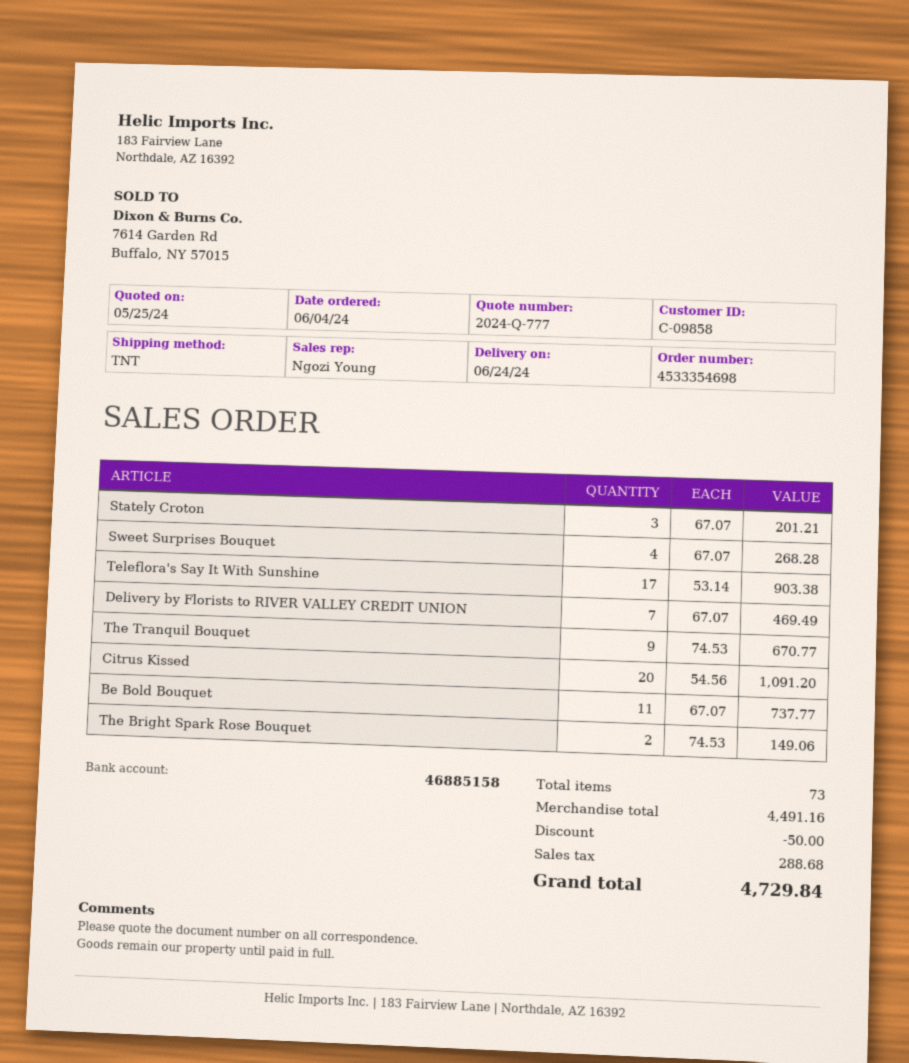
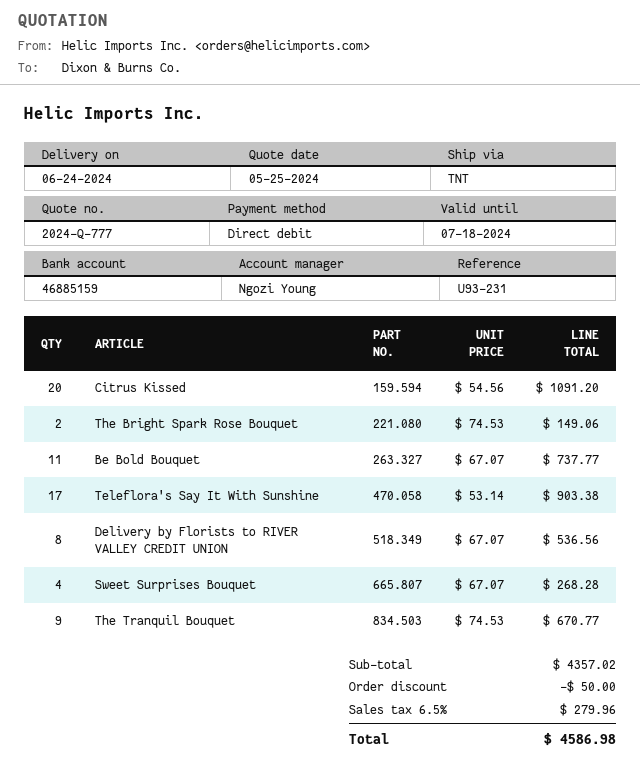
bank account: 46885158 -> 46885159
Stately Croton: 3 x 67.07 = 201.21 -> none
Delivery by Florists to RIVER VALLEY CREDIT UNION: 7 x 67.07 = 469.49 -> 8 x 67.07 = 536.56
subtotal: 4491.16 -> 4357.02
tax: 288.68 -> 279.96
total: 4729.84 -> 4586.98

